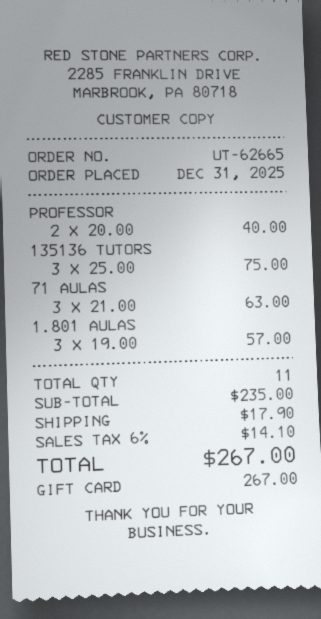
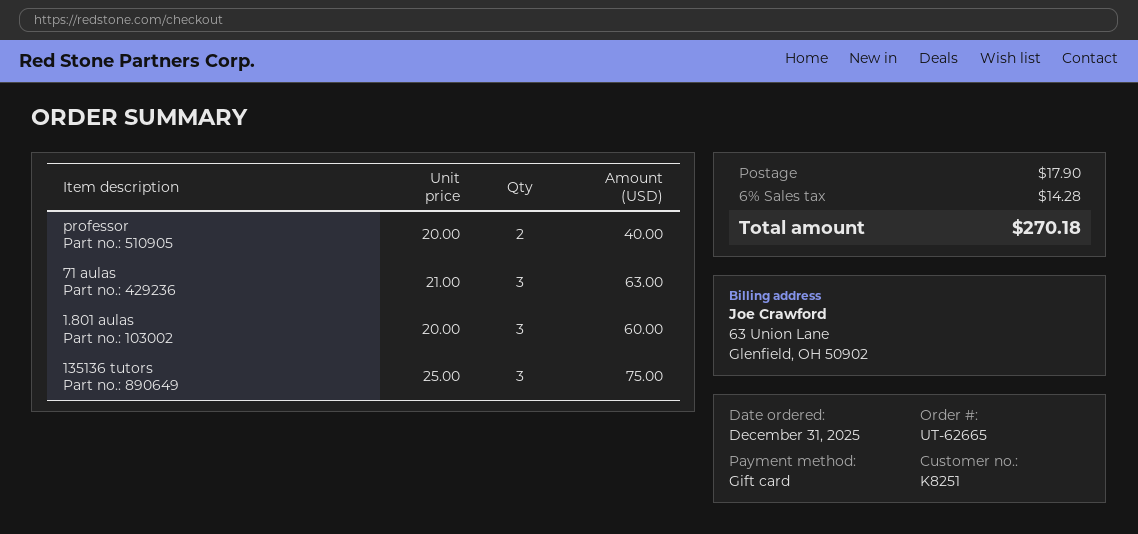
1.801 AULAS: 3 x 19.00 = 57.00 -> 3 x 20.00 = 60.00
tax: 6% = 14.10 -> 6% = 14.28
total: 267.00 -> 270.18

